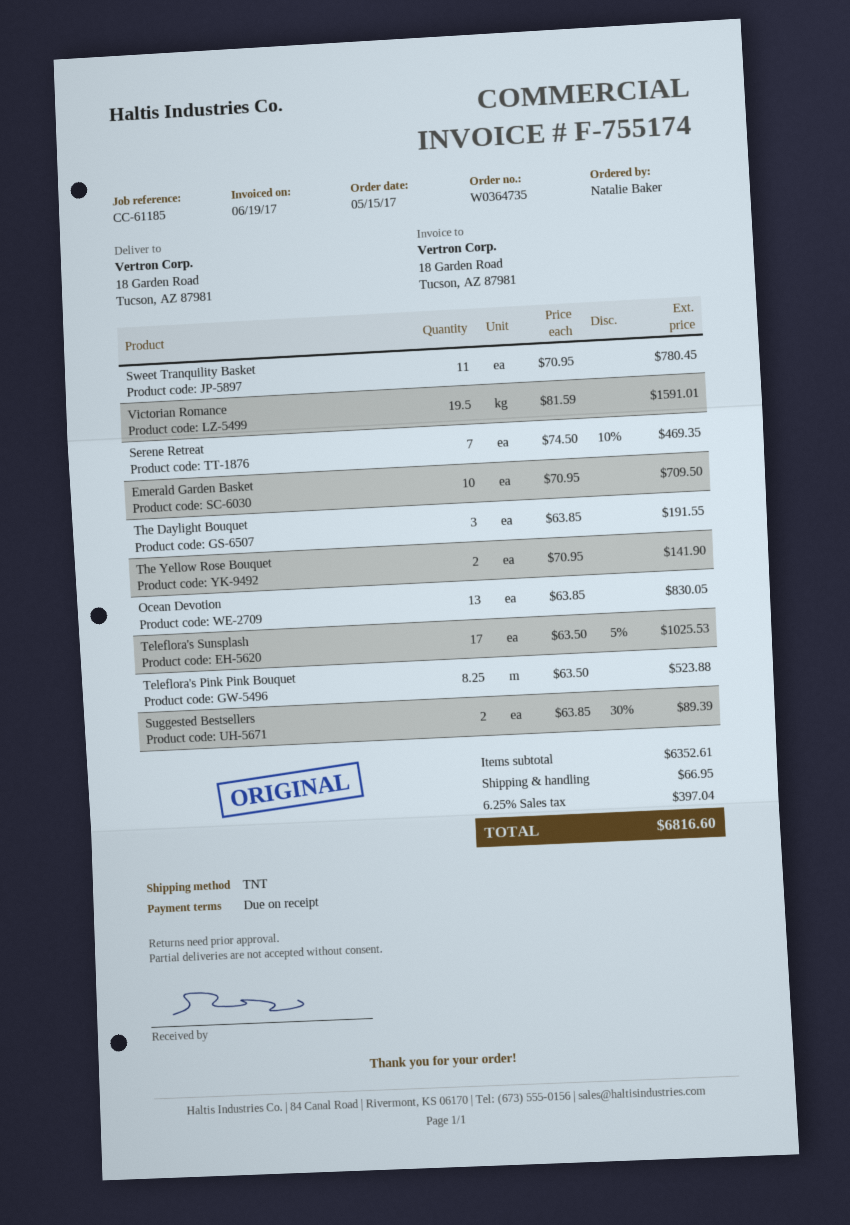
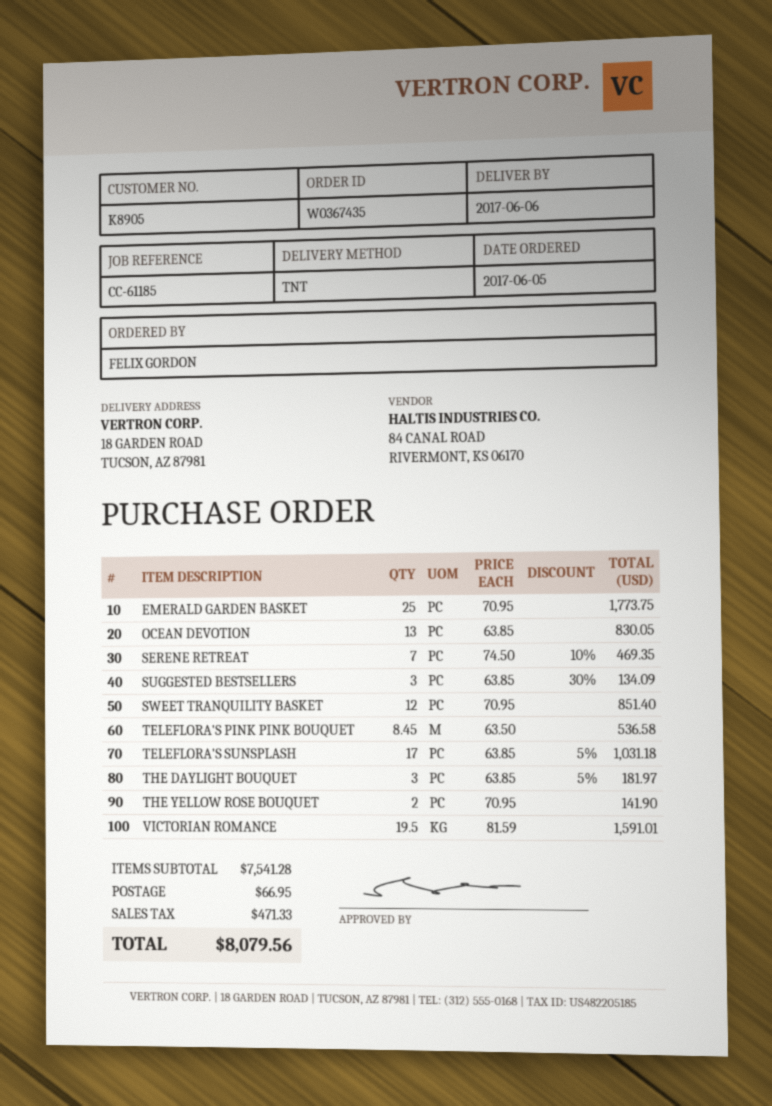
order number: W0364735 -> W0367435
order date: 2017-05-15 -> 2017-06-05
ordered by: Natalie Baker -> FELIX GORDON
Sweet Tranquility Basket: 11 x 70.95 = 780.45 -> 12 x 70.95 = 851.40
Emerald Garden Basket: 10 x 70.95 = 709.50 -> 25 x 70.95 = 1773.75
The Daylight Bouquet: 3 x 63.85 = 191.55 -> 3 x 63.85 - 5% = 181.97
Teleflora's Sunsplash: 17 x 63.50 - 5% = 1025.53 -> 17 x 63.85 - 5% = 1031.18
Teleflora's Pink Pink Bouquet: 8.25 x 63.50 = 523.88 -> 8.45 x 63.50 = 536.58
Suggested Bestsellers: 2 x 63.85 - 30% = 89.39 -> 3 x 63.85 - 30% = 134.09
subtotal: 6352.61 -> 7541.28
tax: 397.04 -> 471.33
total: 6816.60 -> 8079.56

